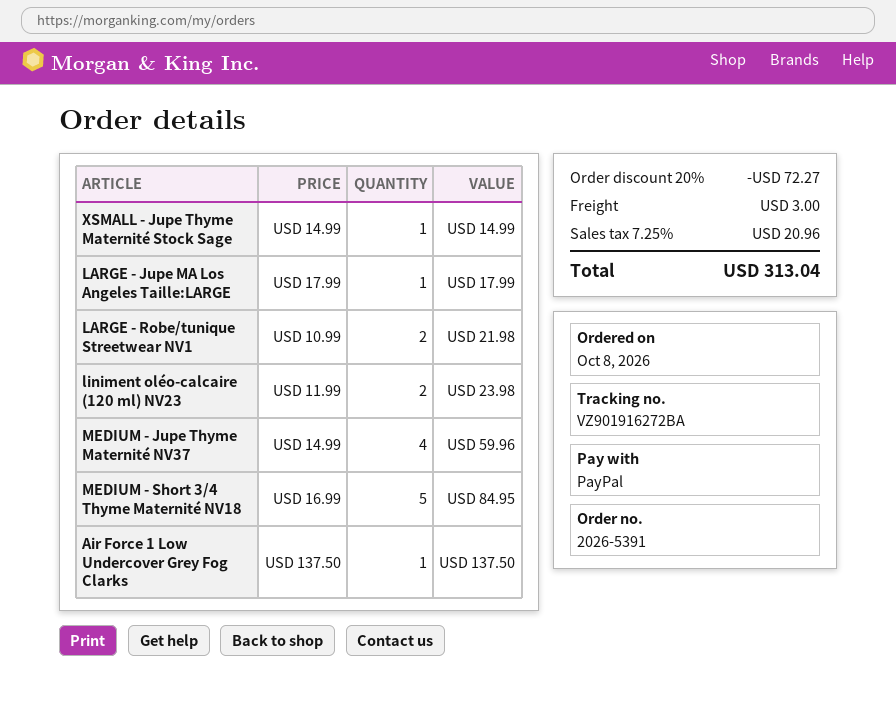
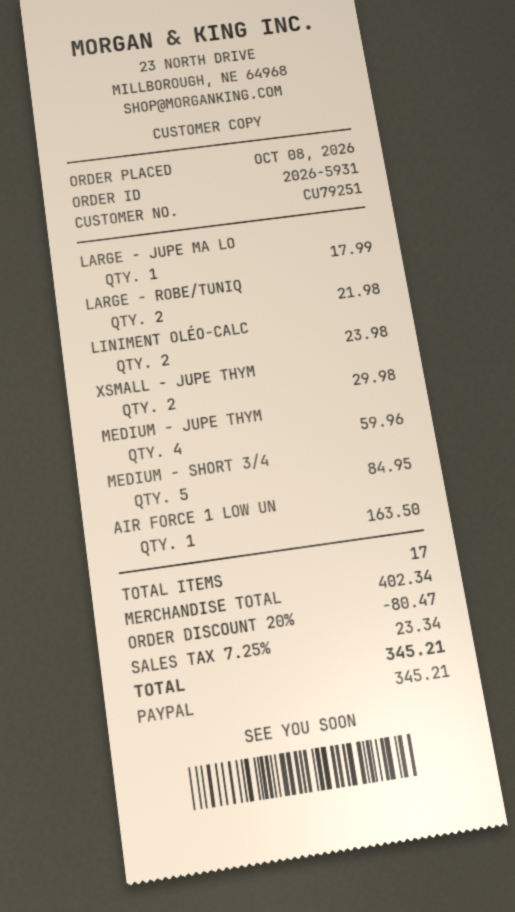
order number: 2026-5391 -> 2026-5931
XSMALL - Jupe Thyme Maternité Stock Sage: 1 for 14.99 -> 2 for 29.98
Air Force 1 Low Undercover Grey Fog Clarks: 1 for 137.50 -> 1 for 163.50
discount: 20% = 72.27 -> 20% = 80.47
shipping: 3.00 -> none
tax: 7.25% = 20.96 -> 7.25% = 23.34
total: 313.04 -> 345.21

